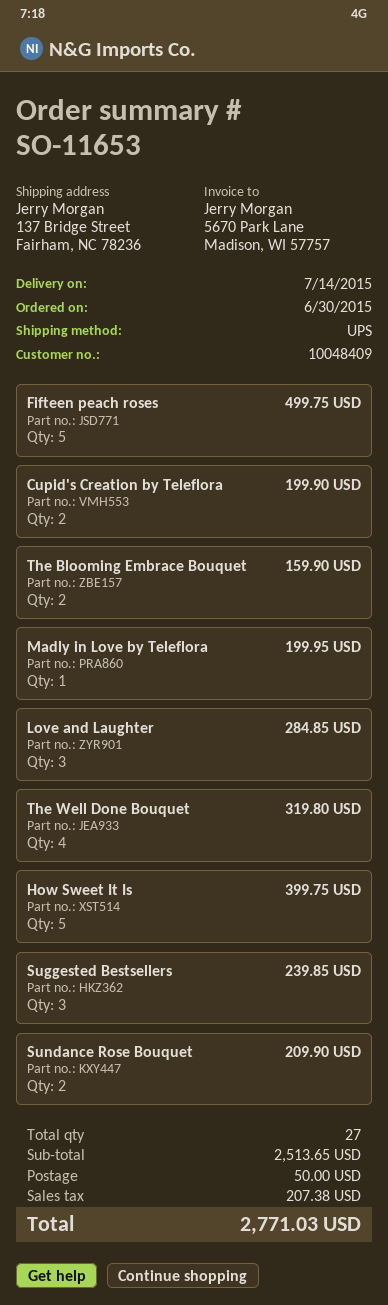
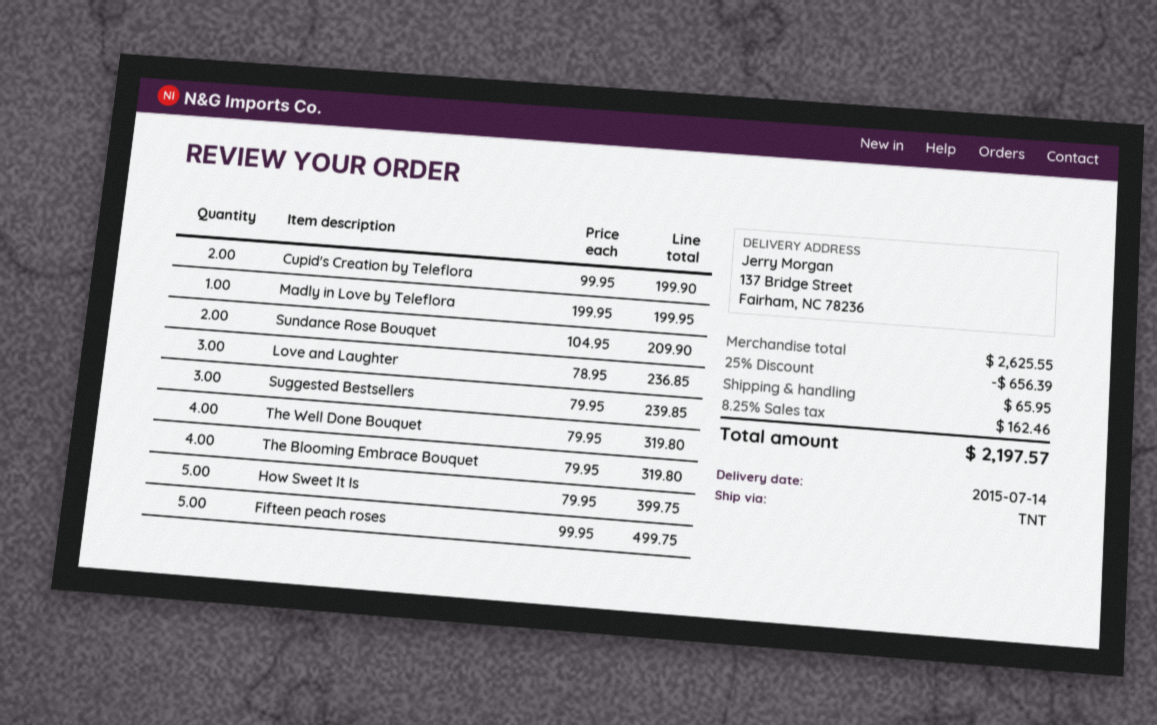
shipping method: UPS -> TNT
The Blooming Embrace Bouquet: 2 for 159.90 -> 4 for 319.80
Love and Laughter: 3 for 284.85 -> 3 for 236.85
subtotal: 2513.65 -> 2625.55
discount: none -> 25% = 656.39
shipping: 50.00 -> 65.95
tax: 207.38 -> 162.46
total: 2771.03 -> 2197.57

